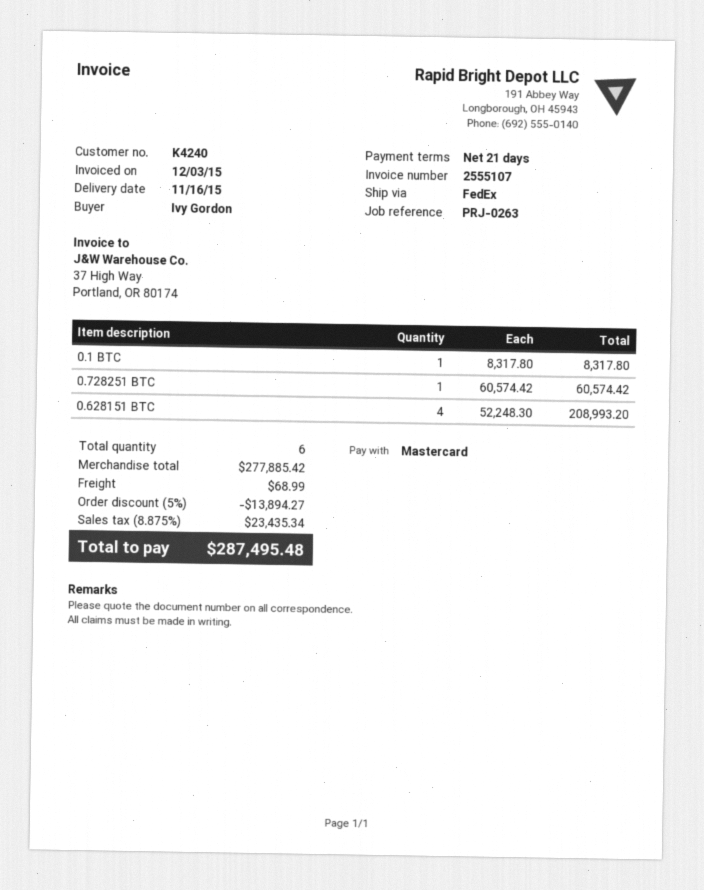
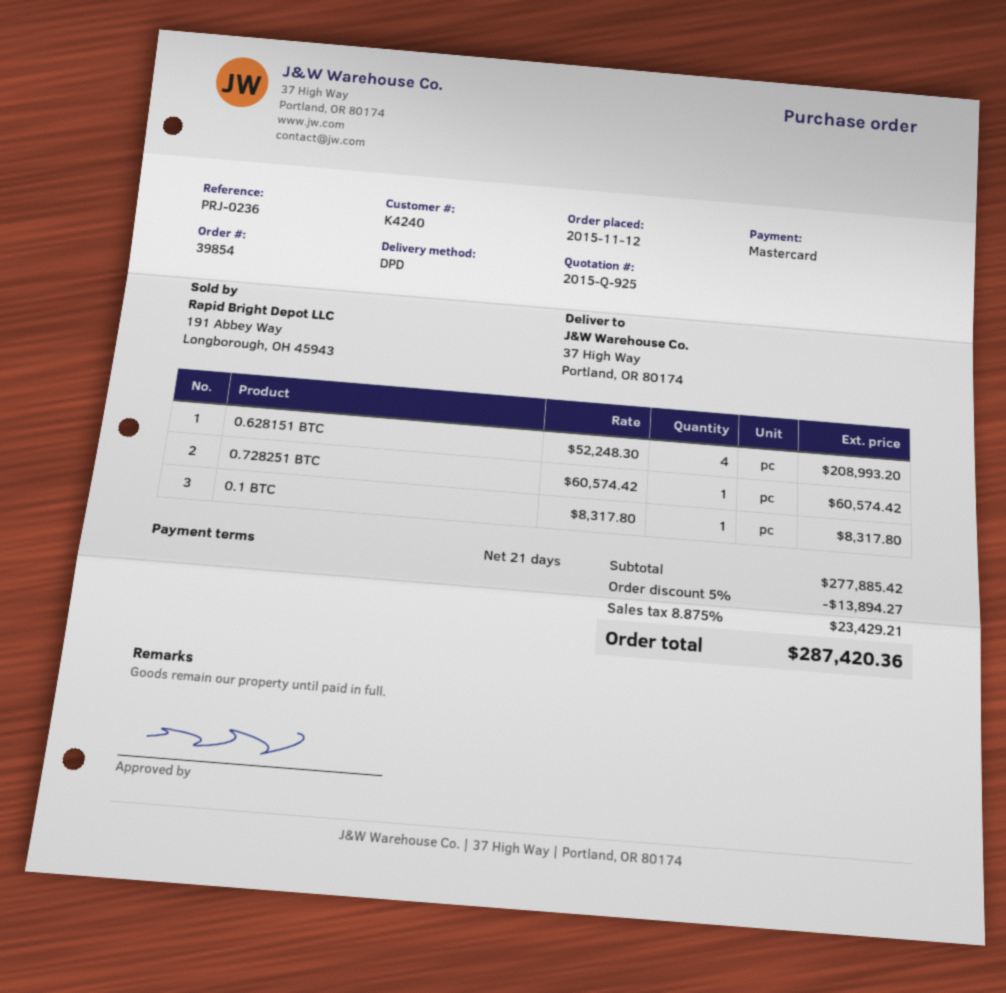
reference: PRJ-0263 -> PRJ-0236
shipping method: FedEx -> DPD
shipping: 68.99 -> none
tax: 8.875% = 23435.34 -> 8.875% = 23429.21
total: 287495.48 -> 287420.36

